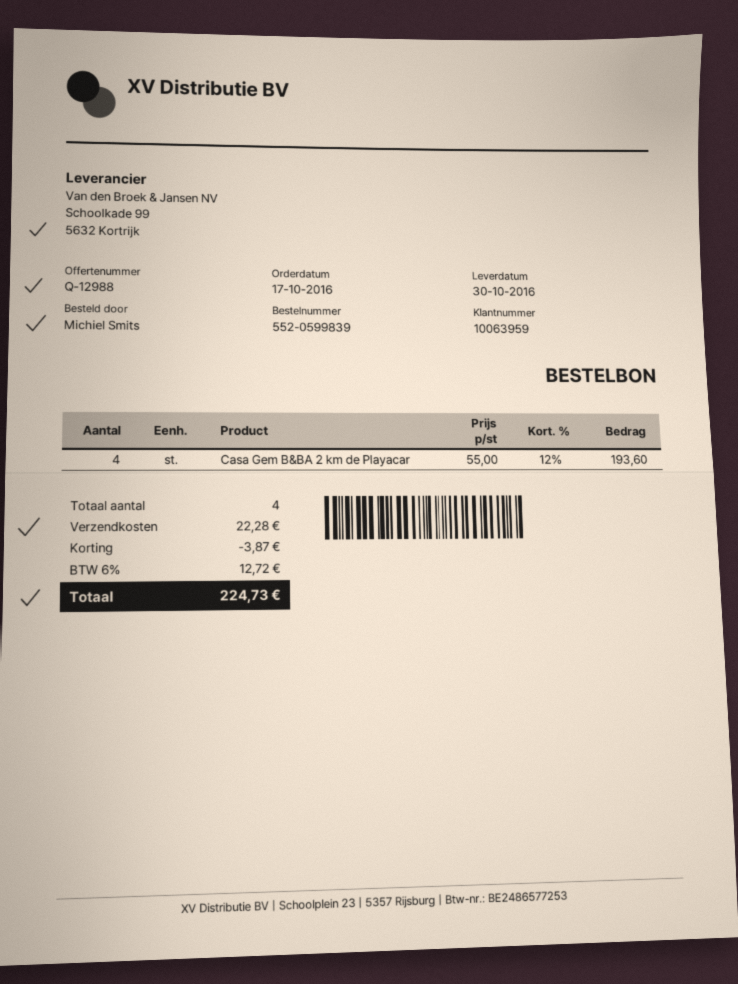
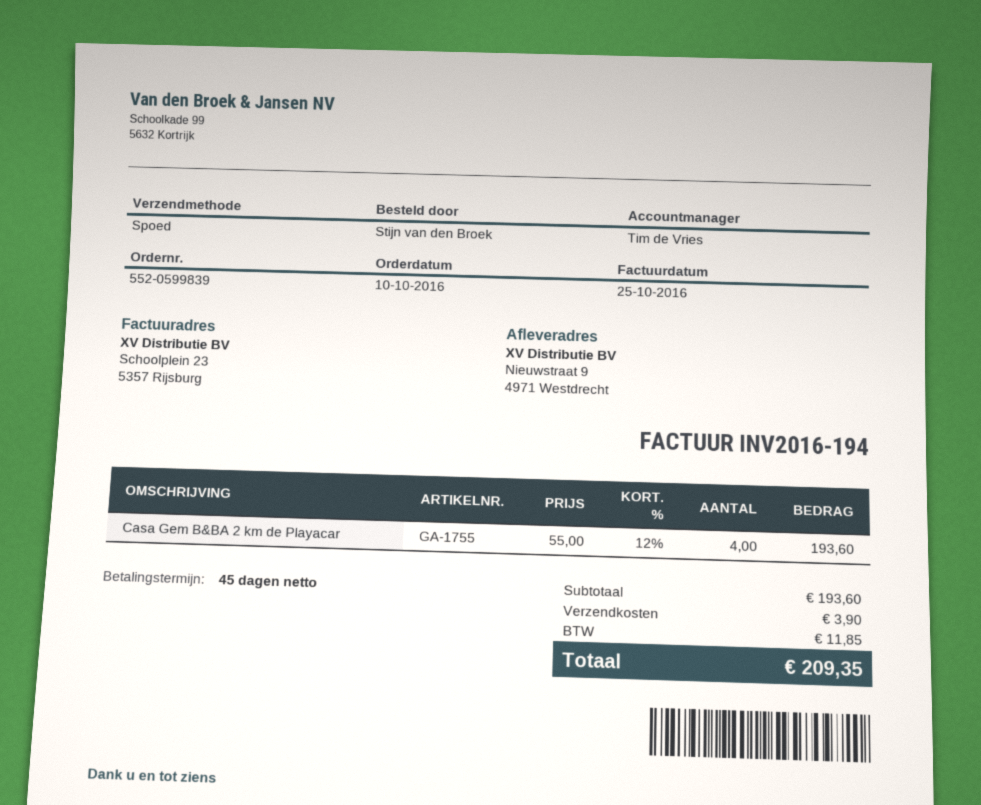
order date: 2016-10-17 -> 2016-10-10
ordered by: Michiel Smits -> Stijn van den Broek
discount: 3.87 -> none
shipping: 22.28 -> 3.90
tax: 12.72 -> 11.85
total: 224.73 -> 209.35

